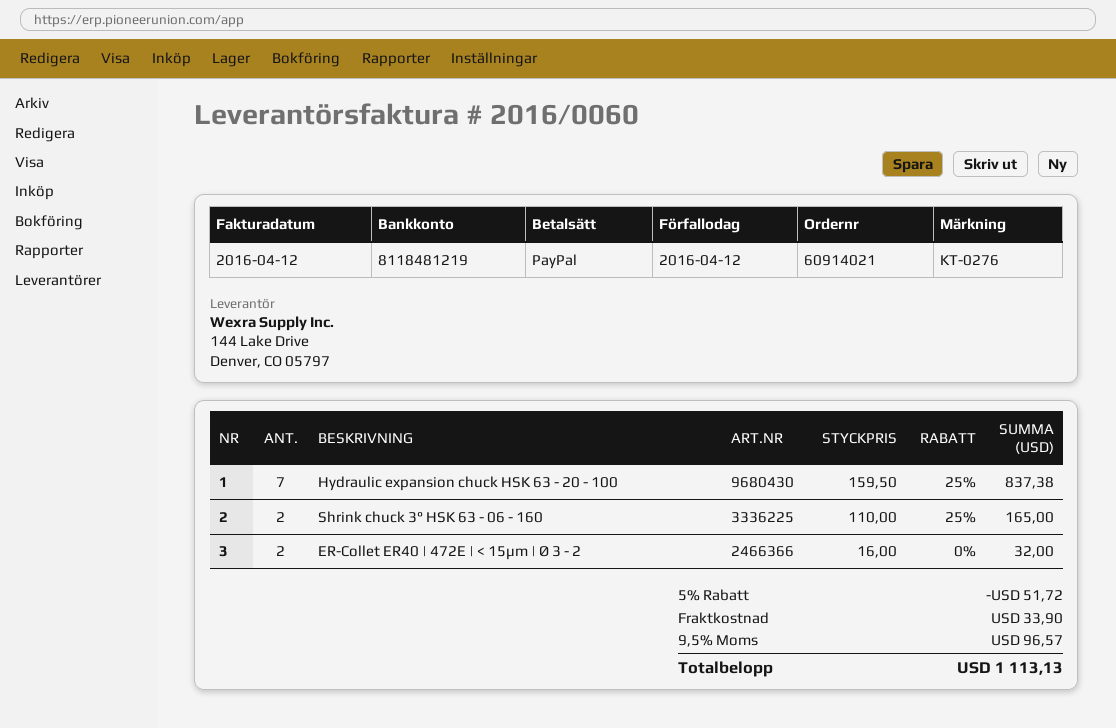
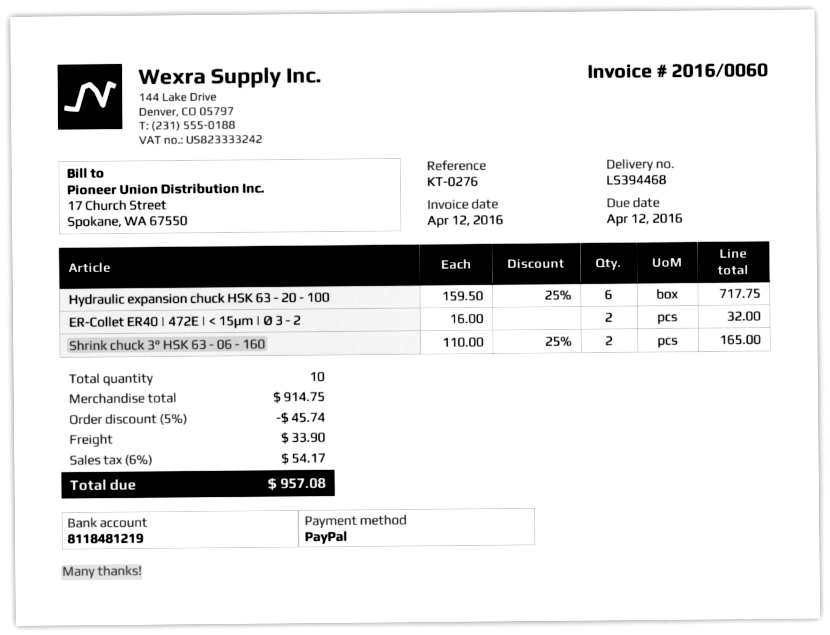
Hydraulic expansion chuck HSK 63 - 20 - 100: 7 x 159.50 - 25% = 837.38 -> 6 x 159.50 - 25% = 717.75
discount: 5% = 51.72 -> 5% = 45.74
tax: 9.5% = 96.57 -> 6% = 54.17
total: 1113.13 -> 957.08

